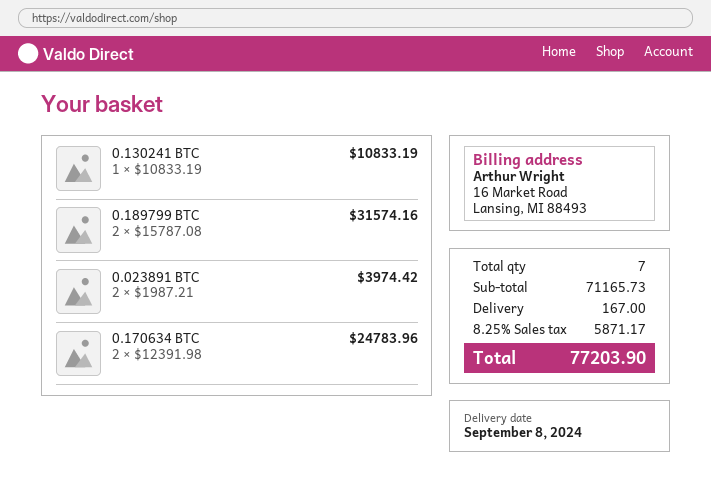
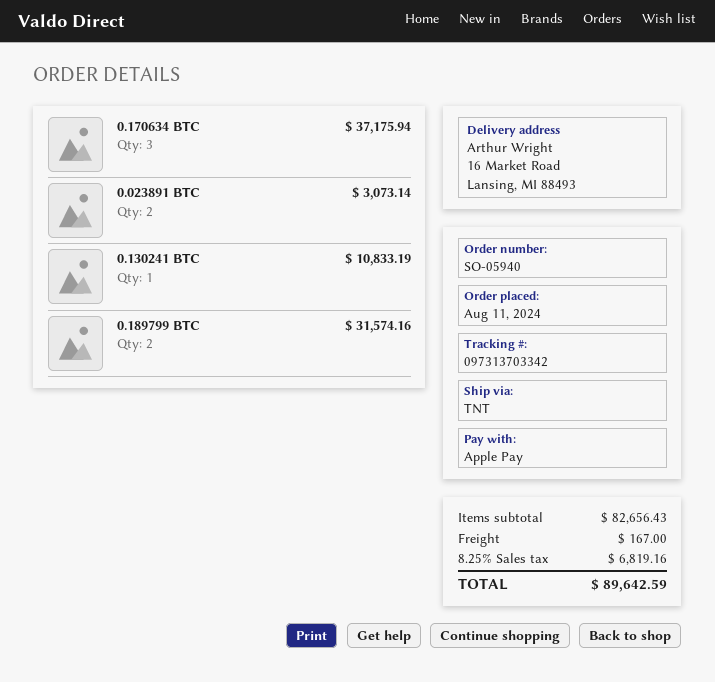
0.023891 BTC: 2 for 3974.42 -> 2 for 3073.14
0.170634 BTC: 2 for 24783.96 -> 3 for 37175.94
subtotal: 71165.73 -> 82656.43
tax: 8.25% = 5871.17 -> 8.25% = 6819.16
total: 77203.90 -> 89642.59

